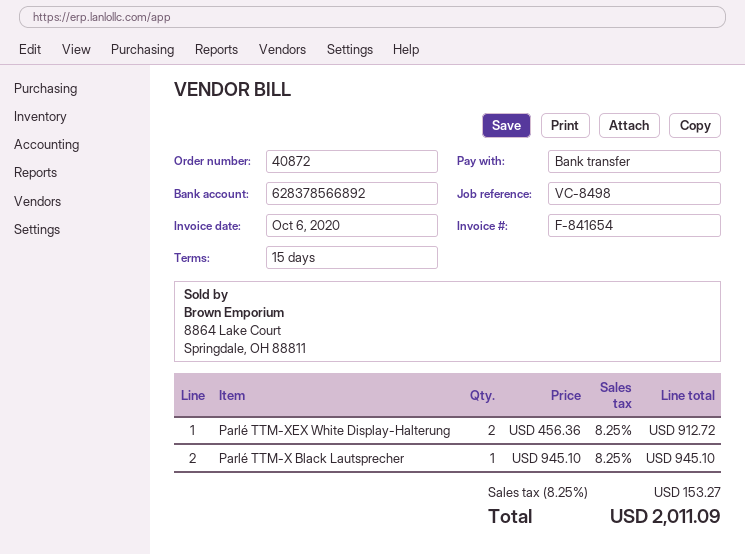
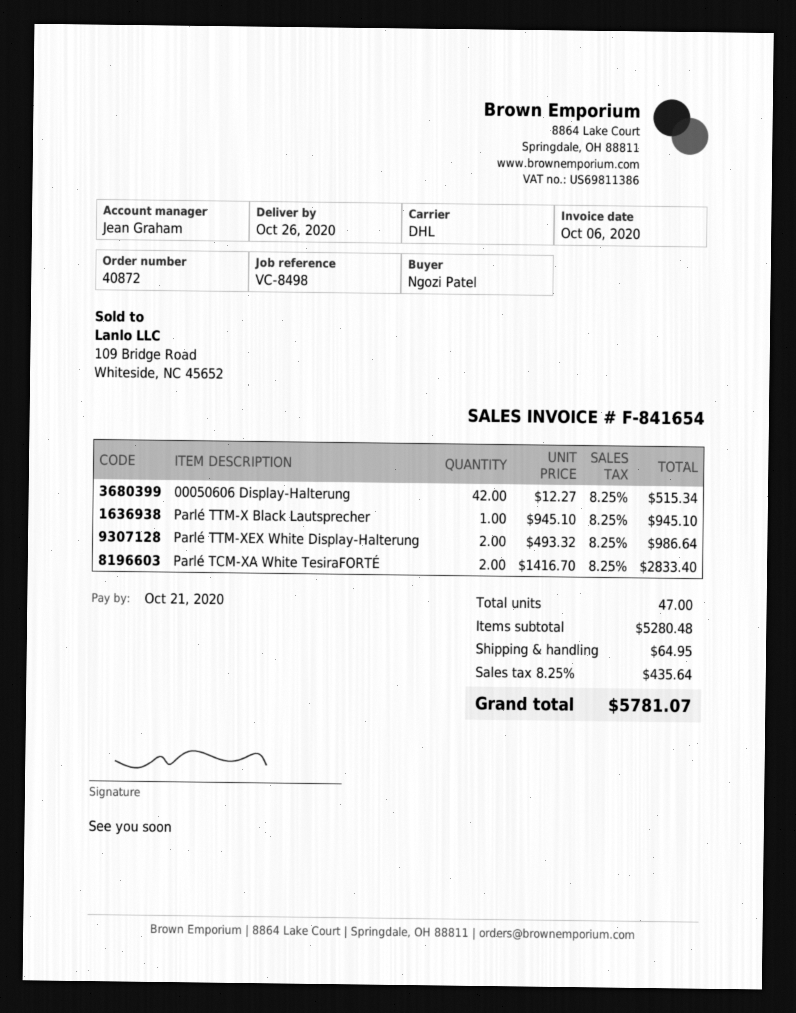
Parlé TTM-XEX White Display-Halterung: 2 x 456.36 = 912.72 -> 2 x 493.32 = 986.64
00050606 Display-Halterung: none -> 42 x 12.27 = 515.34
Parlé TCM-XA White TesiraFORTÉ: none -> 2 x 1416.70 = 2833.40
shipping: none -> 64.95
tax: 8.25% = 153.27 -> 8.25% = 435.64
total: 2011.09 -> 5781.07

